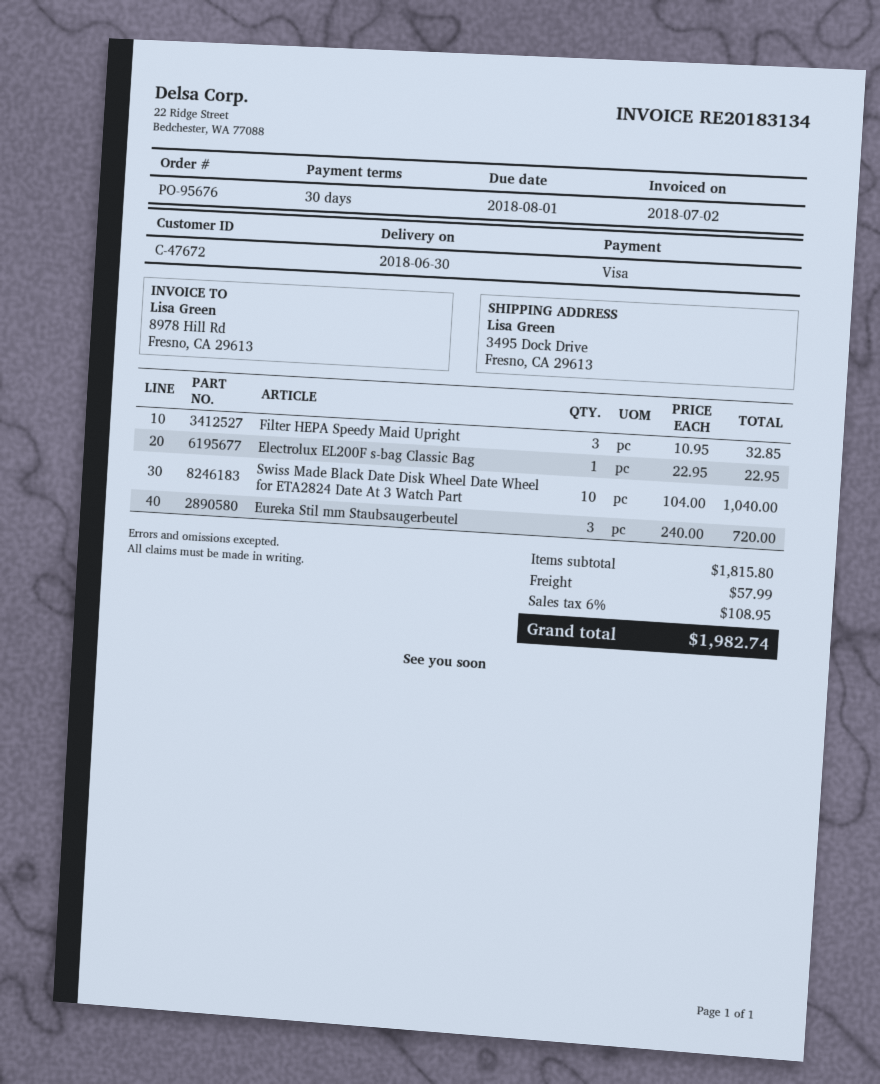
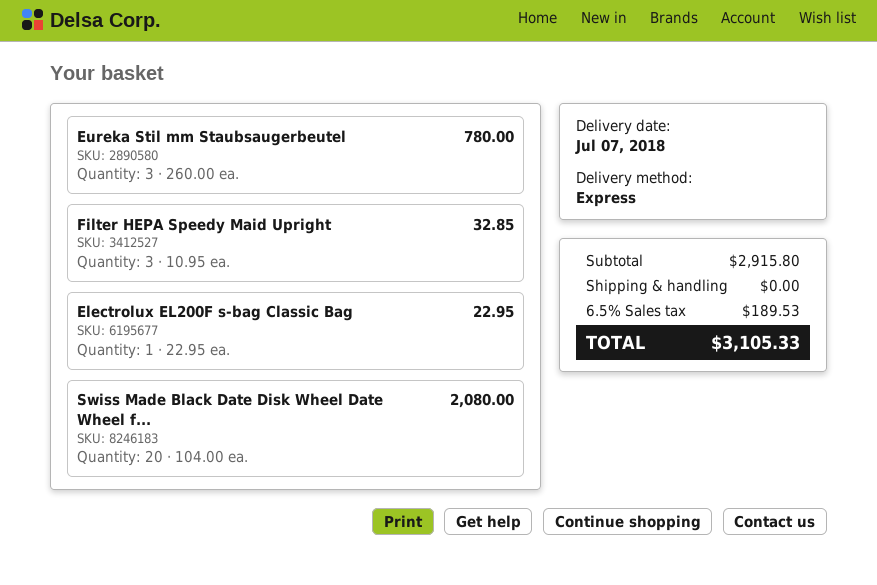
delivery date: 2018-06-30 -> 2018-07-07
Swiss Made Black Date Disk Wheel Date Wheel for ETA2824 Date At 3 Watch Part: 10 x 104.00 = 1040.00 -> 20 x 104.00 = 2080.00
Eureka Stil mm Staubsaugerbeutel: 3 x 240.00 = 720.00 -> 3 x 260.00 = 780.00
subtotal: 1815.80 -> 2915.80
shipping: 57.99 -> 0.00
tax: 6% = 108.95 -> 6.5% = 189.53
total: 1982.74 -> 3105.33

